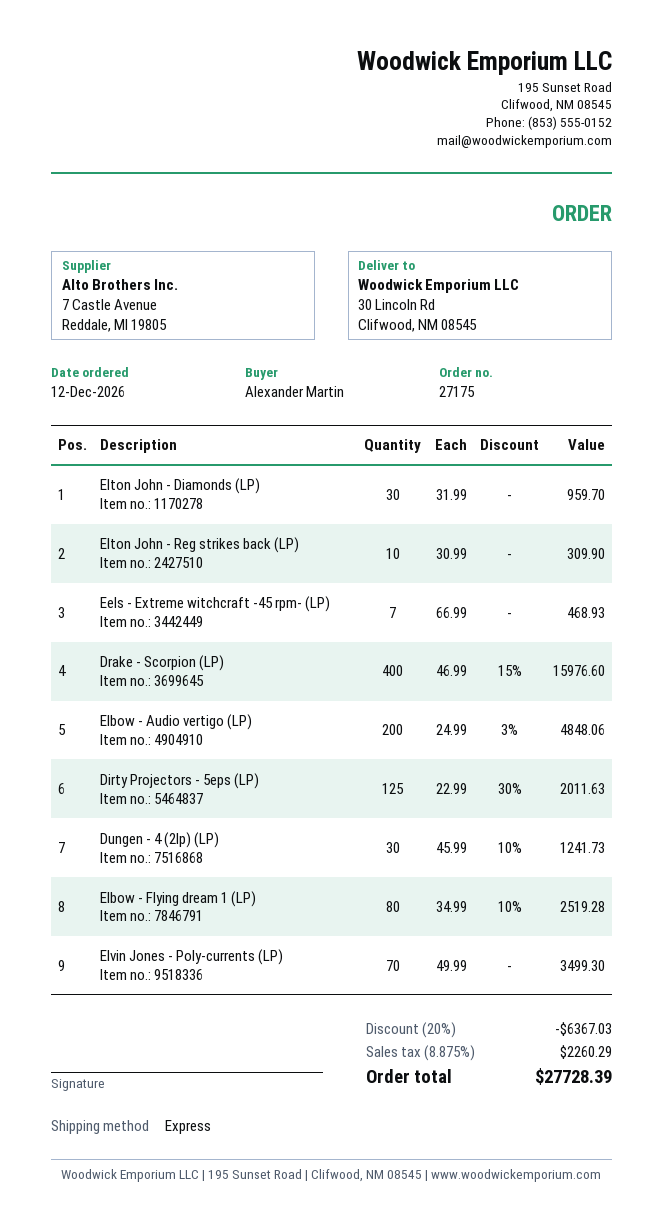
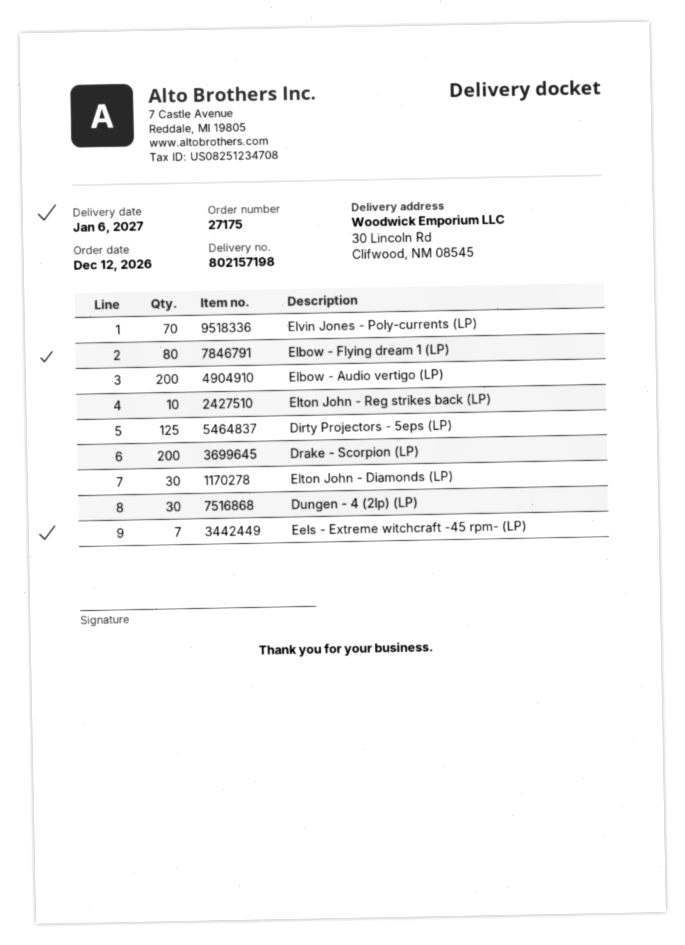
Drake - Scorpion (LP): 400 -> 200

